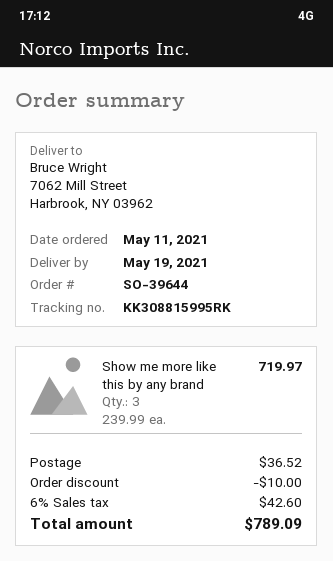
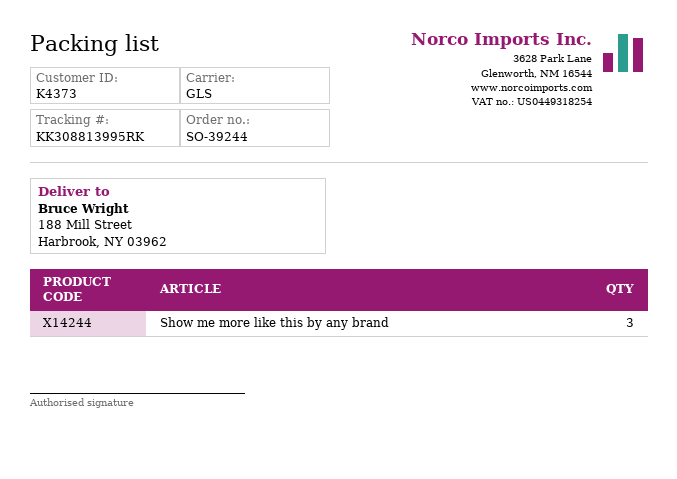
order number: SO-39644 -> SO-39244
tracking number: KK308815995RK -> KK308813995RK
ship to: 7062 Mill Street, Harbrook, NY 03962 -> 188 Mill Street, Harbrook, NY 03962

